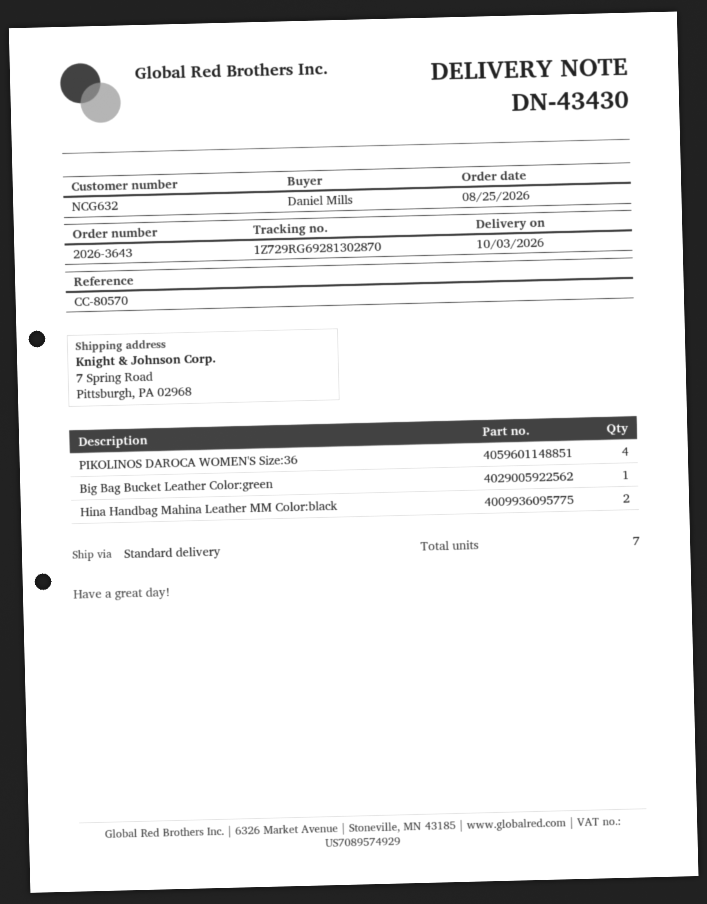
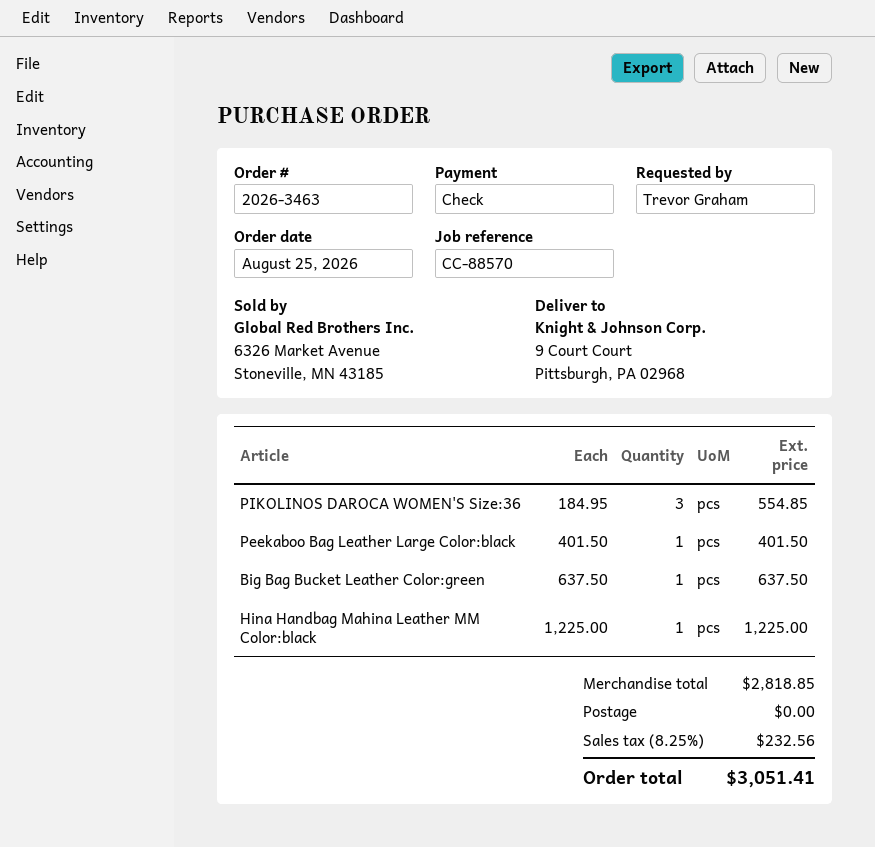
order number: 2026-3643 -> 2026-3463
reference: CC-80570 -> CC-88570
ordered by: Daniel Mills -> Trevor Graham
ship to: 7 Spring Road, Pittsburgh, PA 02968 -> 9 Court Court, Pittsburgh, PA 02968
PIKOLINOS DAROCA WOMEN'S Size:36: 4 -> 3
Hina Handbag Mahina Leather MM Color:black: 2 -> 1
Peekaboo Bag Leather Large Color:black: none -> 1

